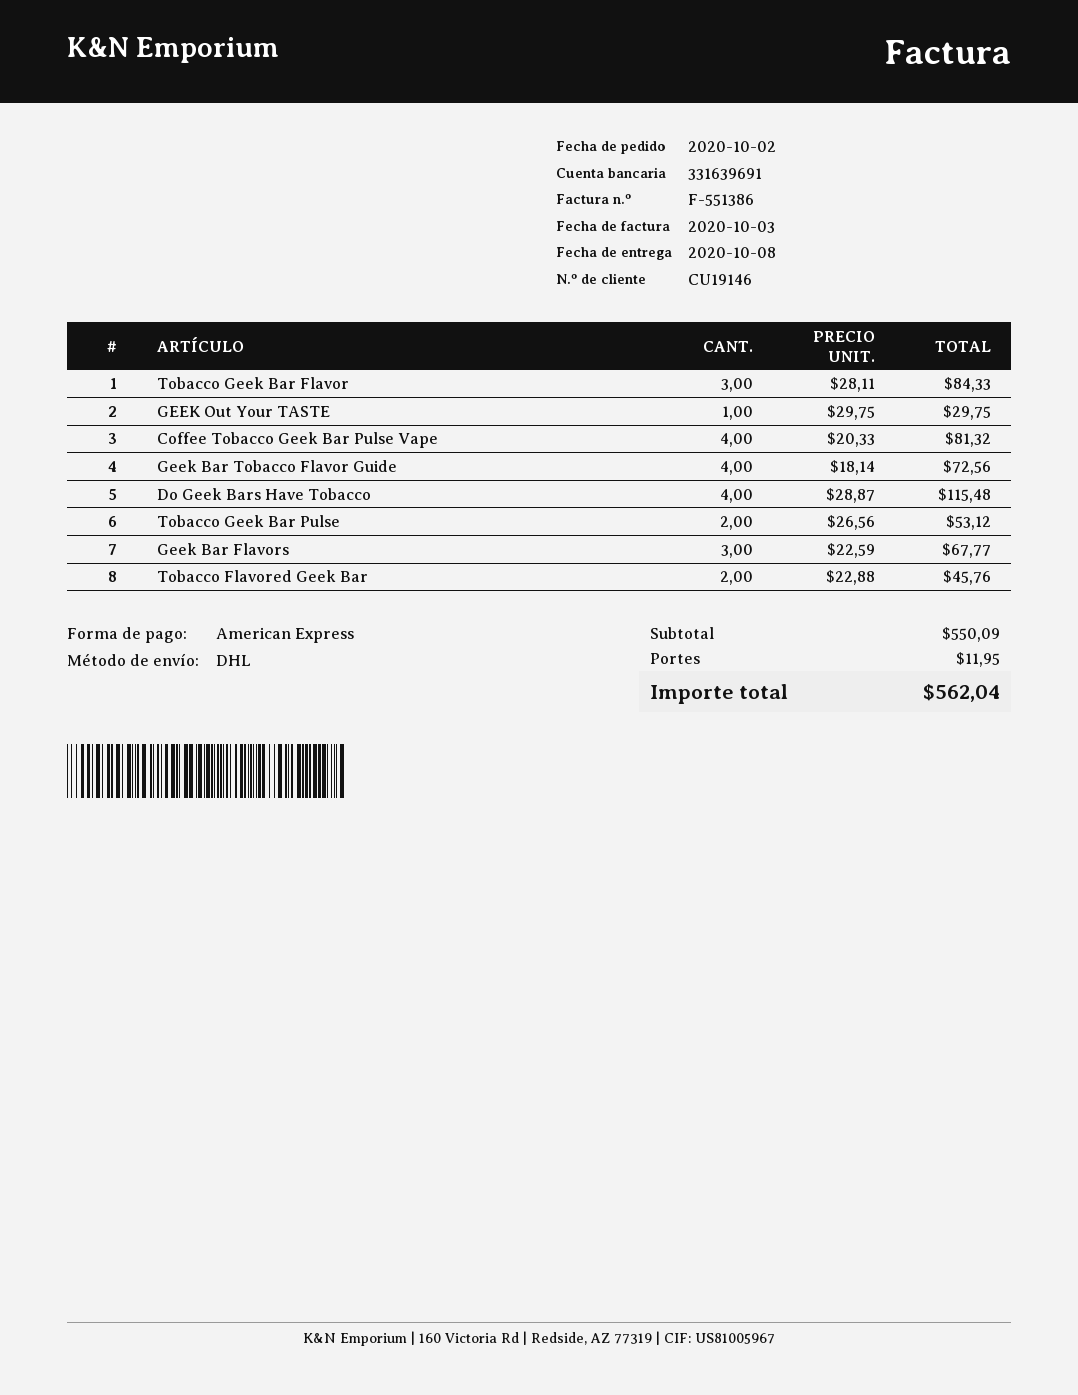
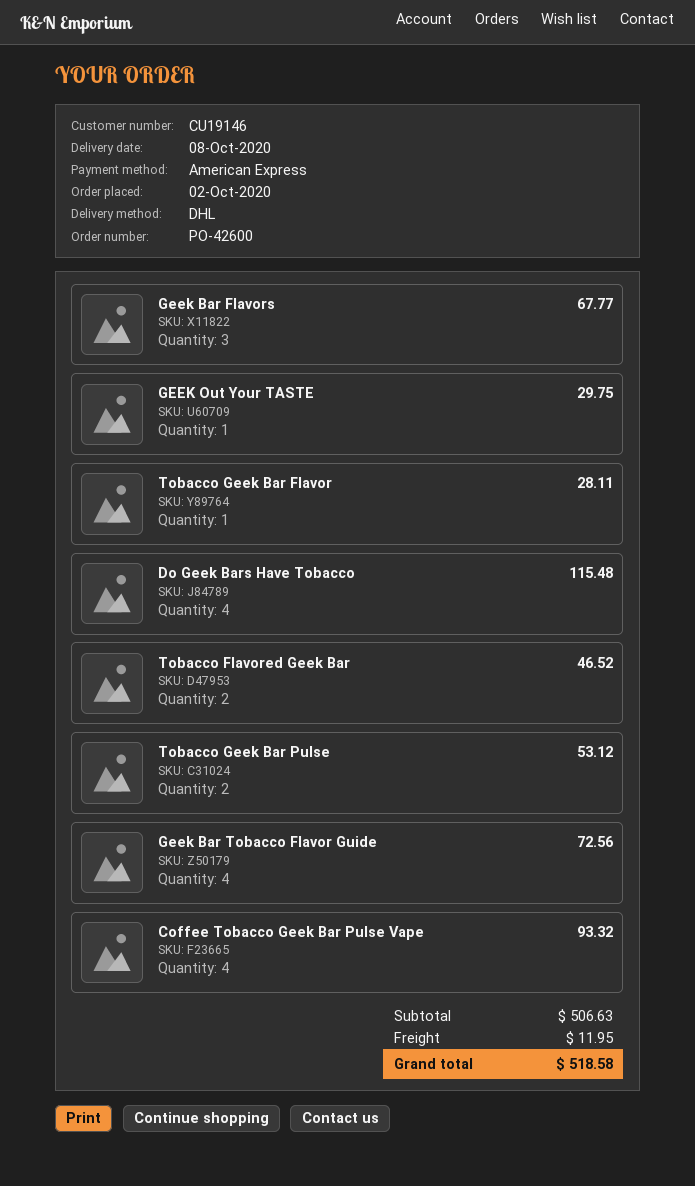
Tobacco Geek Bar Flavor: 3 for 84.33 -> 1 for 28.11
Coffee Tobacco Geek Bar Pulse Vape: 4 for 81.32 -> 4 for 93.32
Tobacco Flavored Geek Bar: 2 for 45.76 -> 2 for 46.52
subtotal: 550.09 -> 506.63
total: 562.04 -> 518.58

